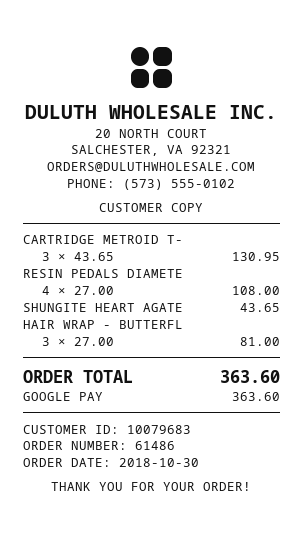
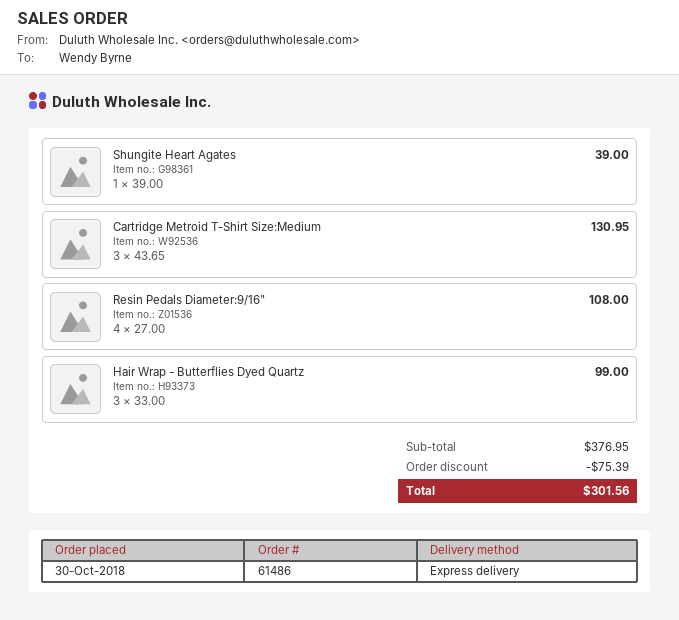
SHUNGITE HEART AGATE: 1 x 43.65 = 43.65 -> 1 x 39.00 = 39.00
HAIR WRAP - BUTTERFL: 3 x 27.00 = 81.00 -> 3 x 33.00 = 99.00
discount: none -> 75.39
total: 363.60 -> 301.56

